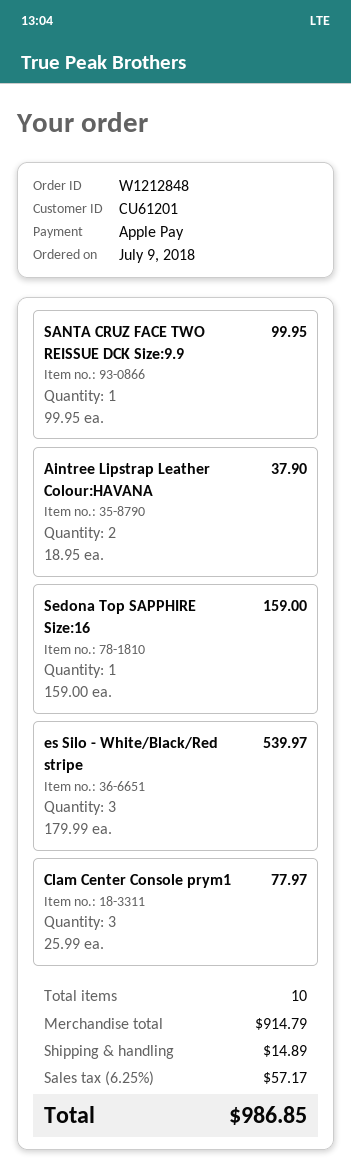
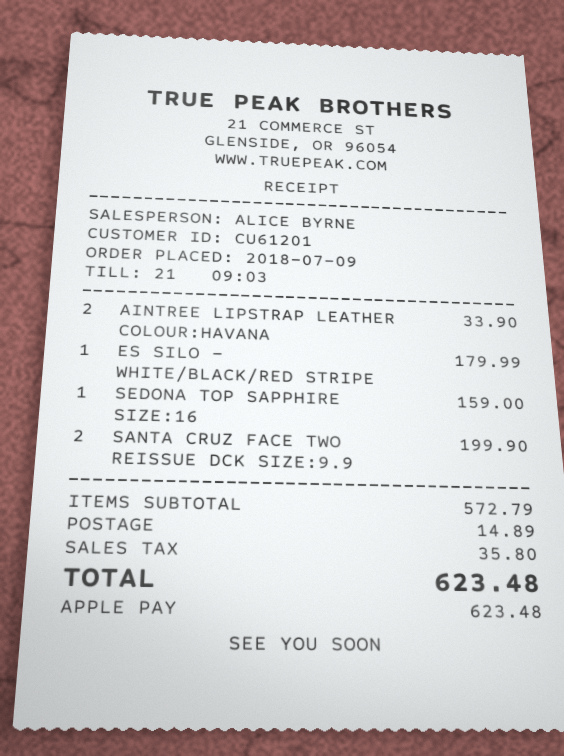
SANTA CRUZ FACE TWO REISSUE DCK Size:9.9: 1 for 99.95 -> 2 for 199.90
Aintree Lipstrap Leather Colour:HAVANA: 2 for 37.90 -> 2 for 33.90
es Silo - White/Black/Red stripe: 3 for 539.97 -> 1 for 179.99
Clam Center Console prym1: 3 for 77.97 -> none
subtotal: 914.79 -> 572.79
tax: 57.17 -> 35.80
total: 986.85 -> 623.48

